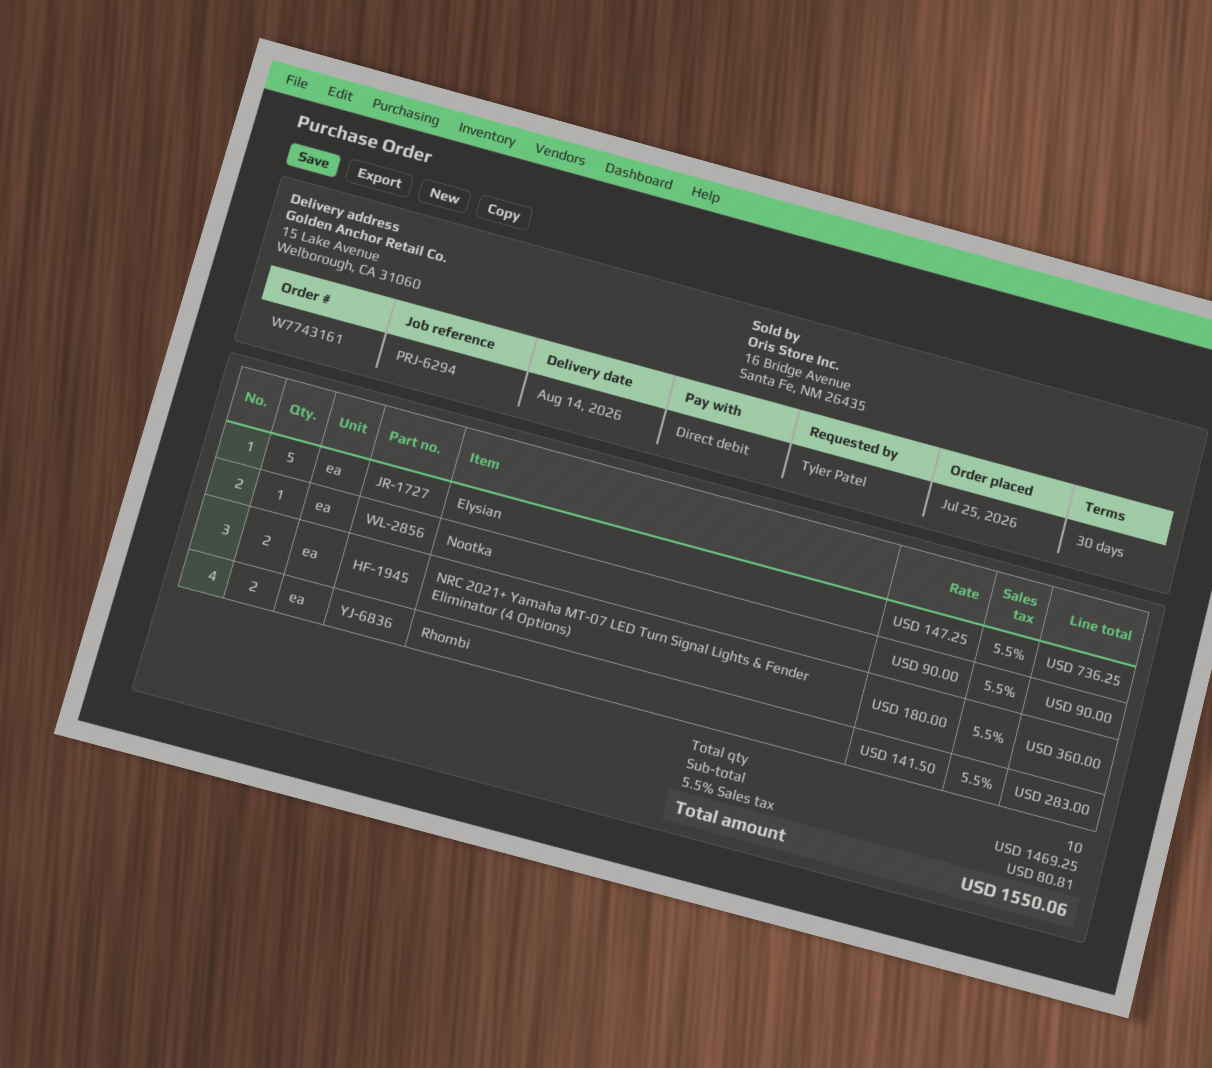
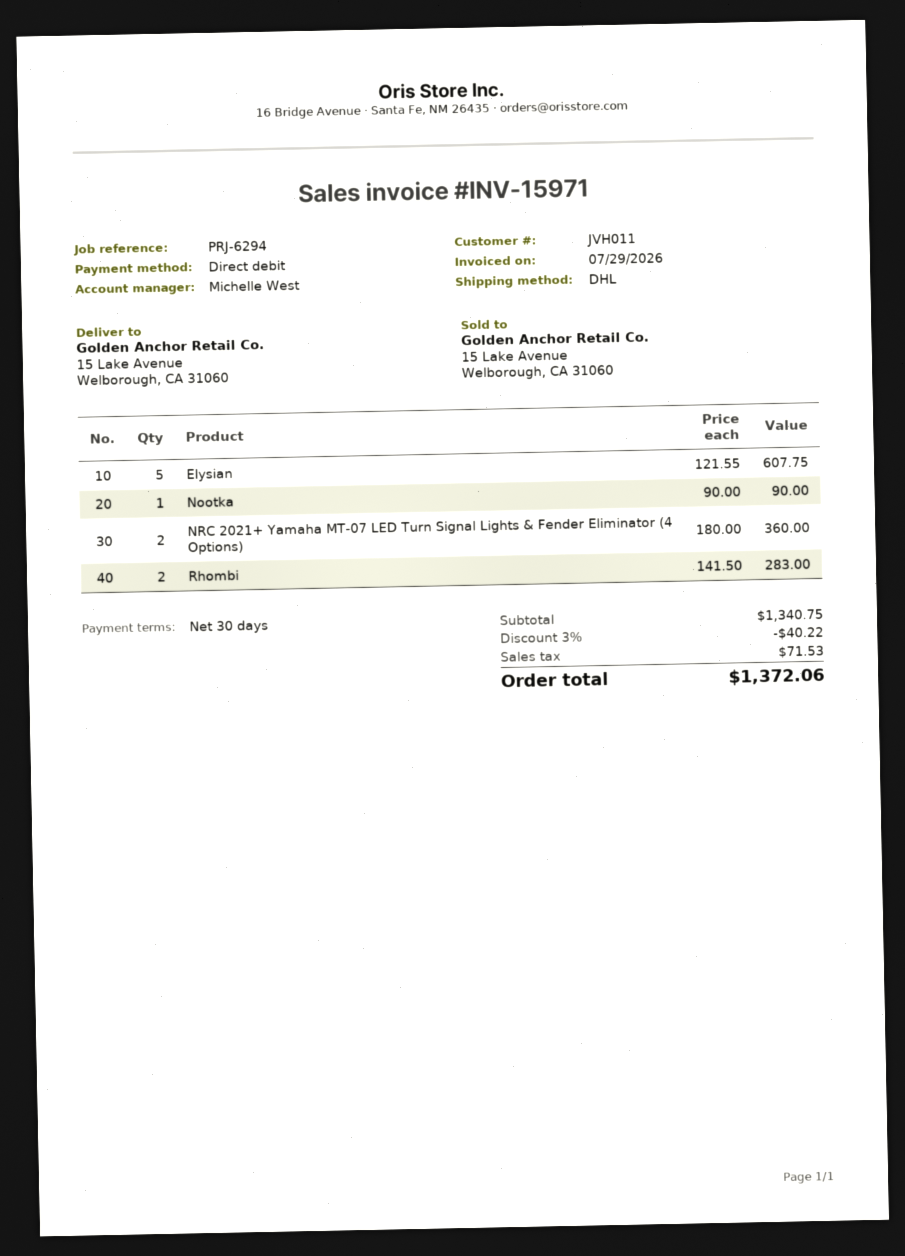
Elysian: 5 x 147.25 = 736.25 -> 5 x 121.55 = 607.75
subtotal: 1469.25 -> 1340.75
discount: none -> 3% = 40.22
tax: 80.81 -> 71.53
total: 1550.06 -> 1372.06

